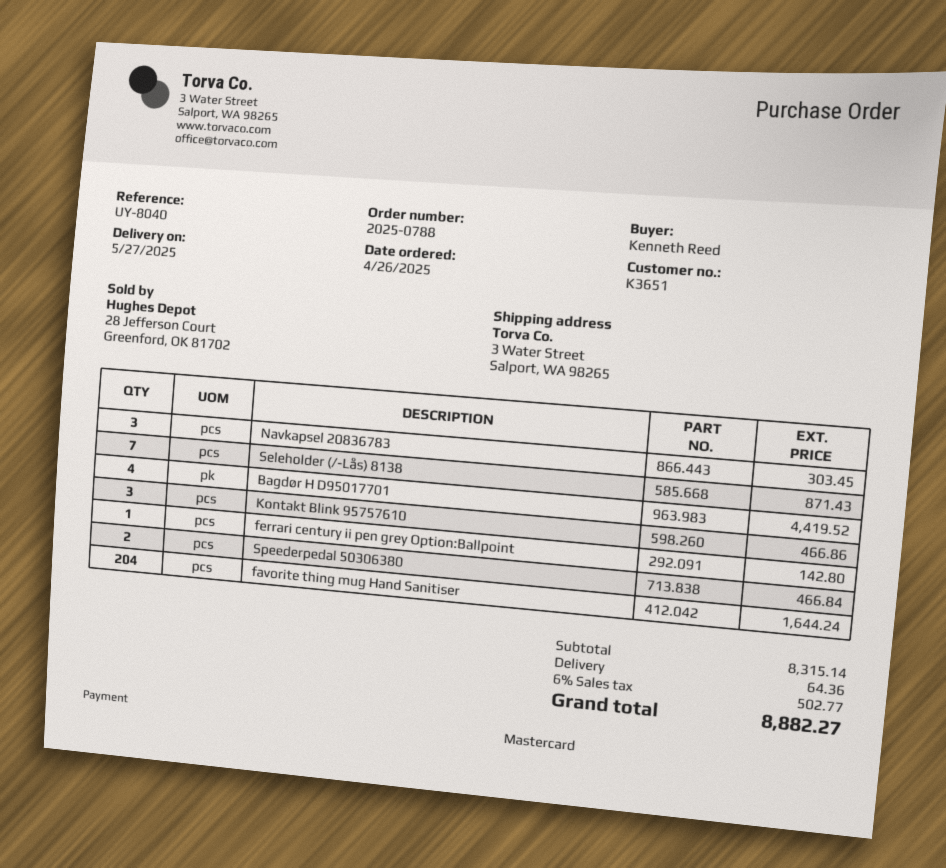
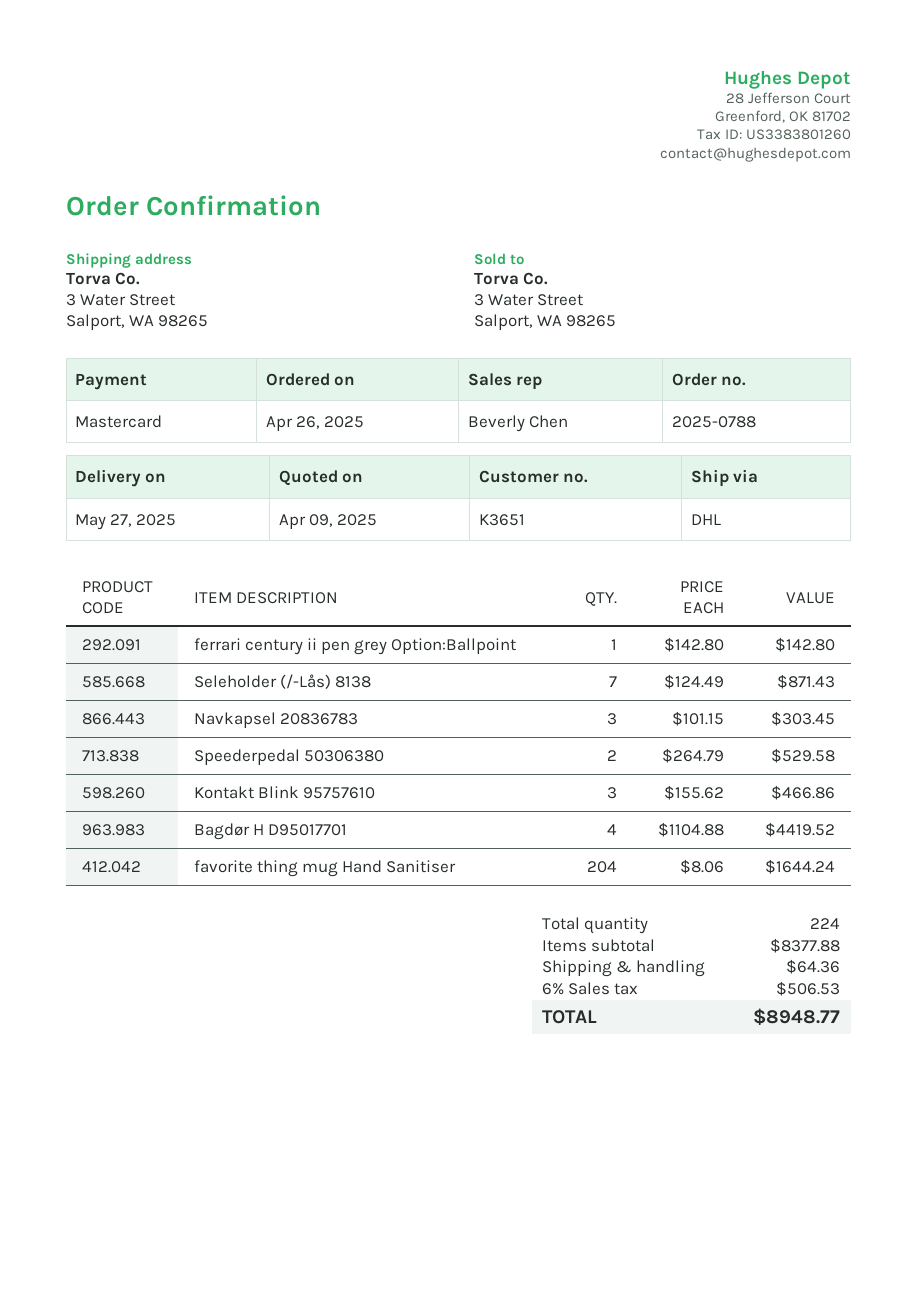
Speederpedal 50306380: 2 for 466.84 -> 2 for 529.58
subtotal: 8315.14 -> 8377.88
tax: 6% = 502.77 -> 6% = 506.53
total: 8882.27 -> 8948.77

